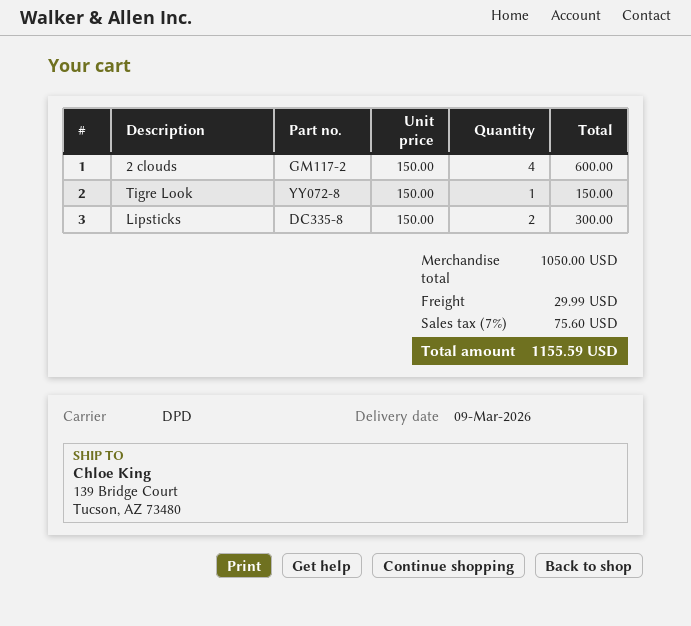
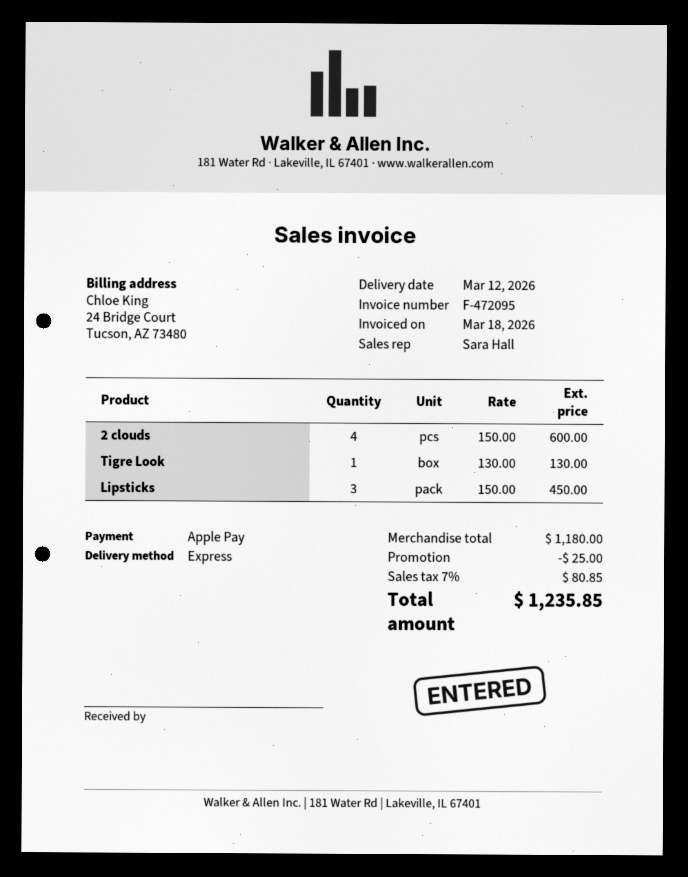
delivery date: 2026-03-09 -> 2026-03-12
shipping method: DPD -> express
Tigre Look: 1 x 150.00 = 150.00 -> 1 x 130.00 = 130.00
Lipsticks: 2 x 150.00 = 300.00 -> 3 x 150.00 = 450.00
subtotal: 1050.00 -> 1180.00
discount: none -> 25.00
shipping: 29.99 -> none
tax: 7% = 75.60 -> 7% = 80.85
total: 1155.59 -> 1235.85

